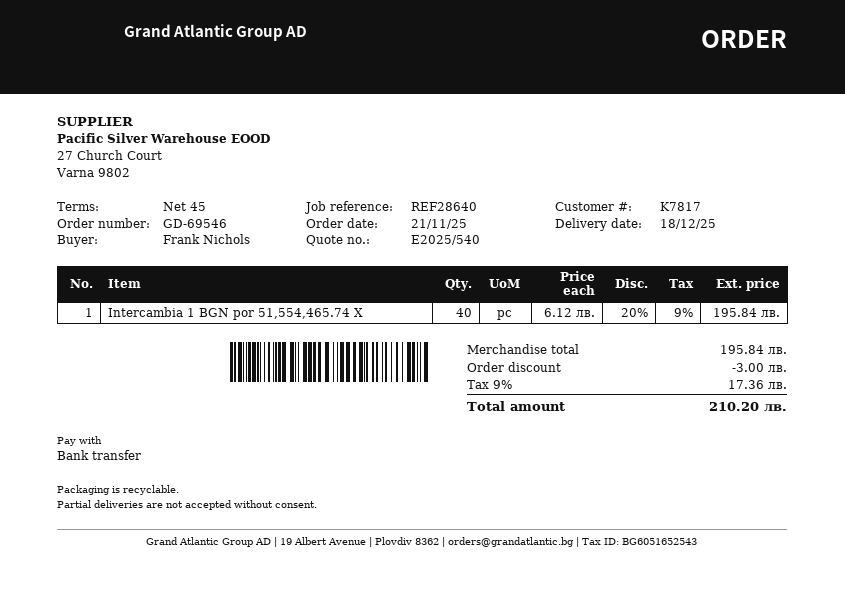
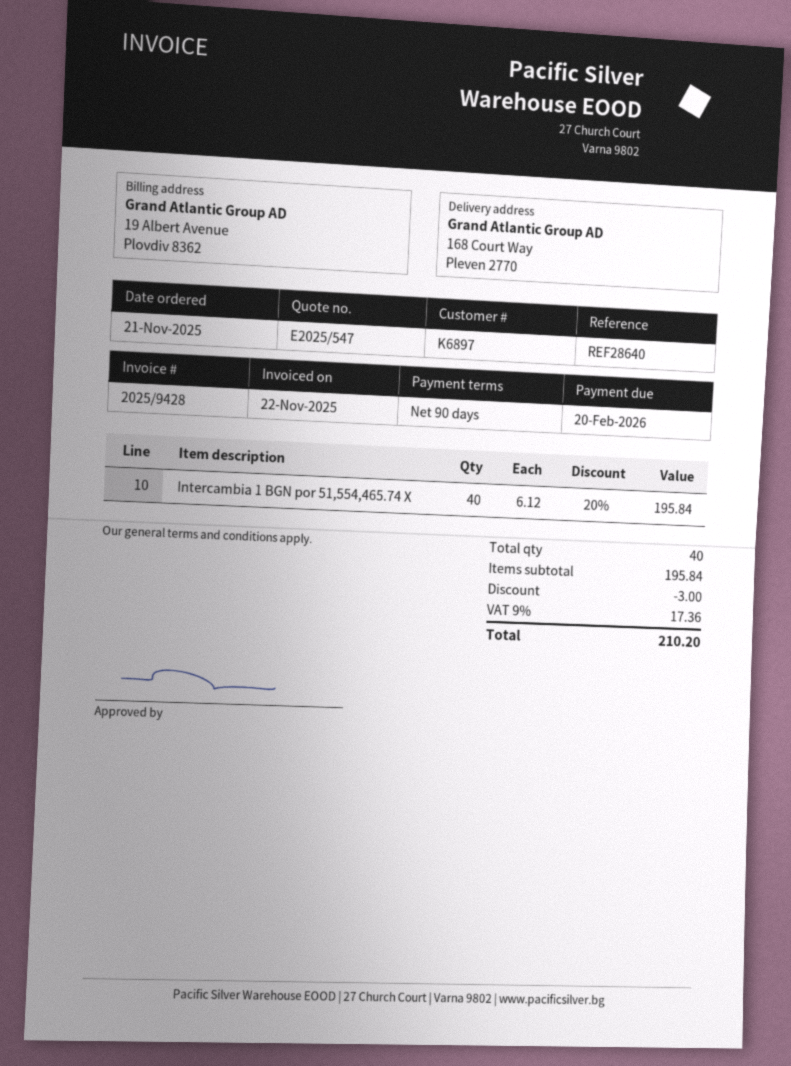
quote number: E2025/540 -> E2025/547
payment terms: 45 days -> 90 days
customer number: K7817 -> K6897

